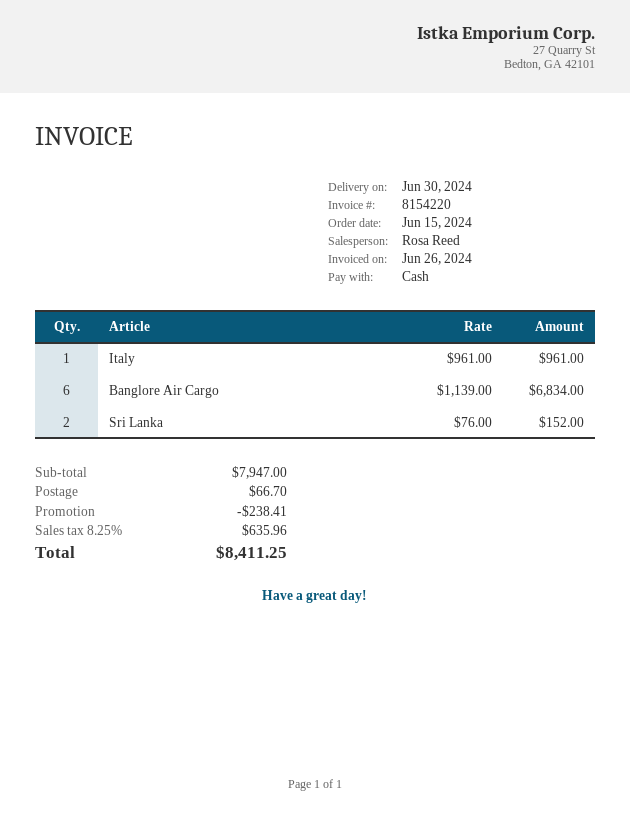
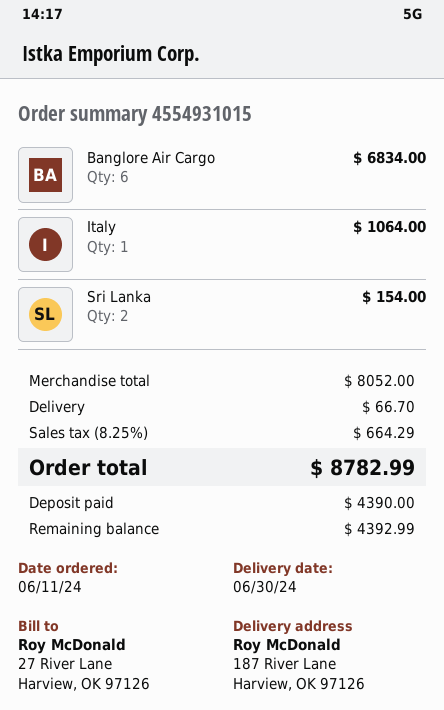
order date: 2024-06-15 -> 2024-06-11
Italy: 1 for 961.00 -> 1 for 1064.00
Sri Lanka: 2 for 152.00 -> 2 for 154.00
subtotal: 7947.00 -> 8052.00
discount: 238.41 -> none
tax: 8.25% = 635.96 -> 8.25% = 664.29
total: 8411.25 -> 8782.99

